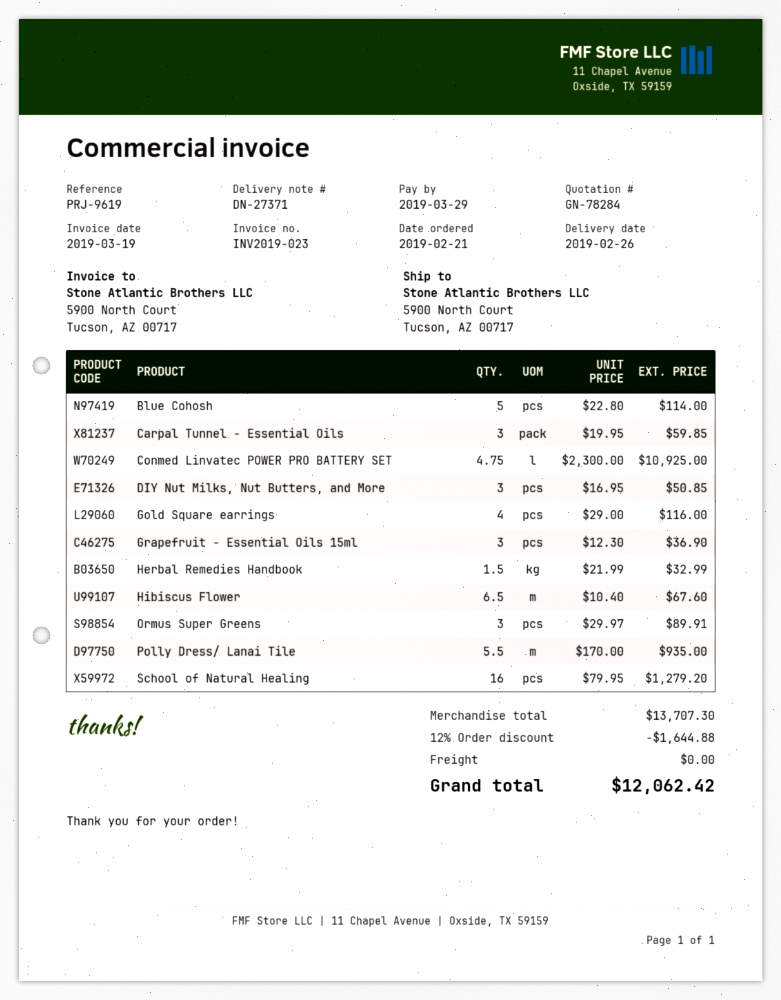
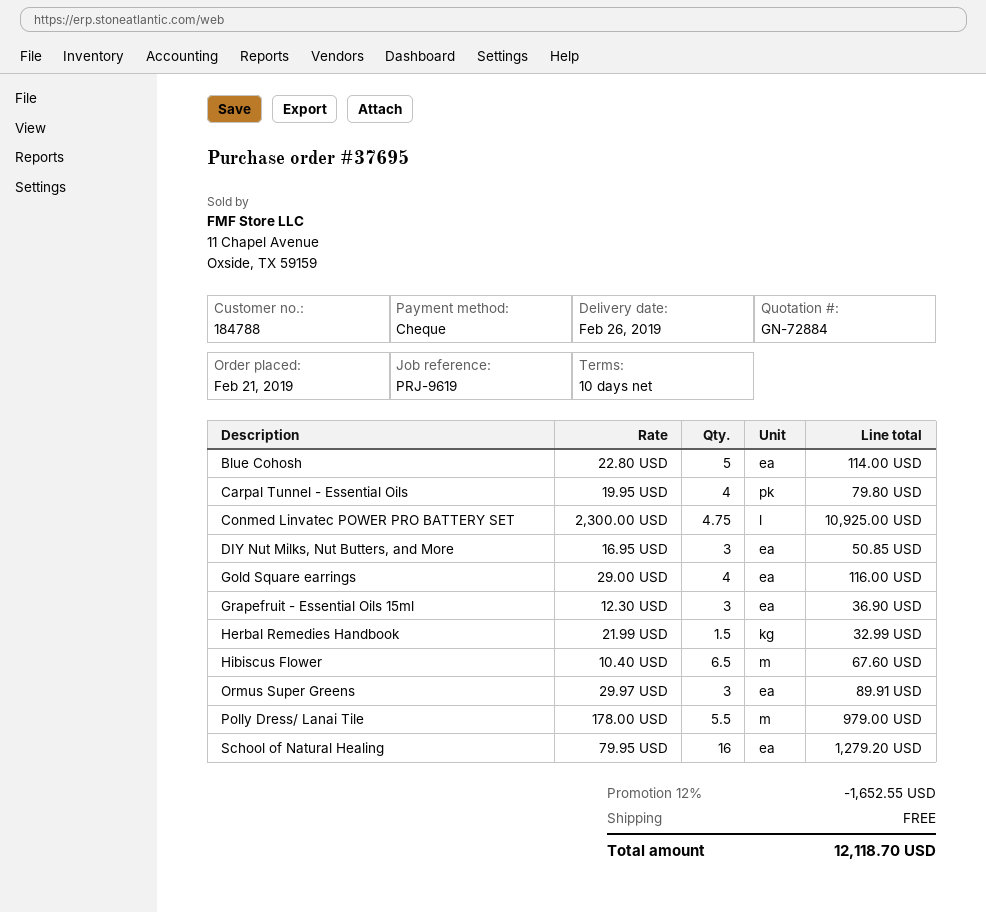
quote number: GN-78284 -> GN-72884
Carpal Tunnel - Essential Oils: 3 x 19.95 = 59.85 -> 4 x 19.95 = 79.80
Polly Dress/ Lanai Tile: 5.5 x 170.00 = 935.00 -> 5.5 x 178.00 = 979.00
discount: 12% = 1644.88 -> 12% = 1652.55
total: 12062.42 -> 12118.70

